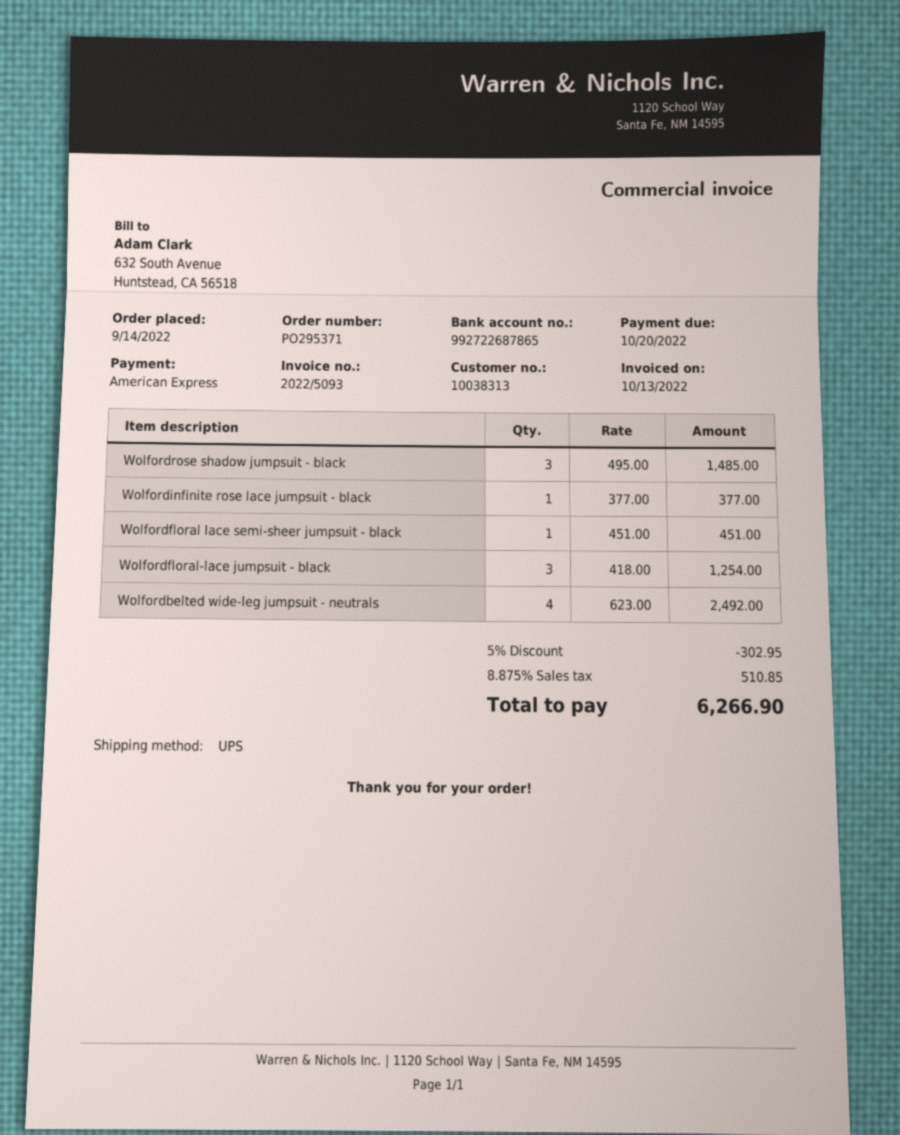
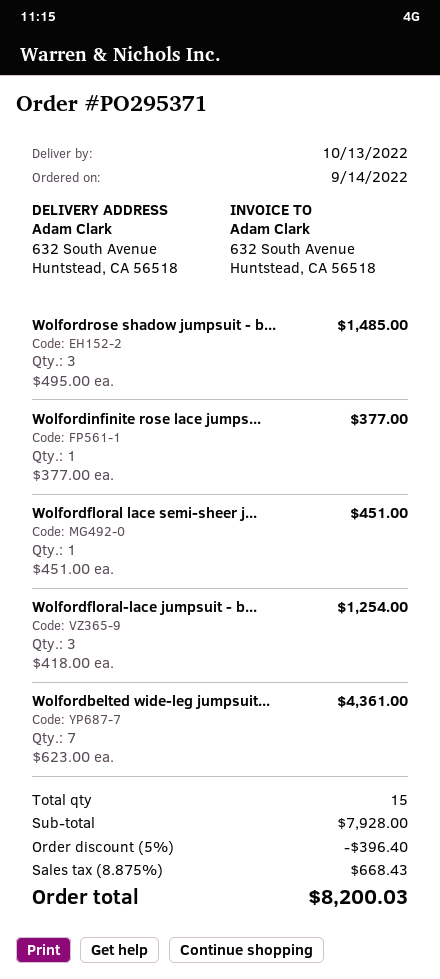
Wolfordbelted wide-leg jumpsuit - neutrals: 4 x 623.00 = 2492.00 -> 7 x 623.00 = 4361.00
discount: 5% = 302.95 -> 5% = 396.40
tax: 8.875% = 510.85 -> 8.875% = 668.43
total: 6266.90 -> 8200.03

